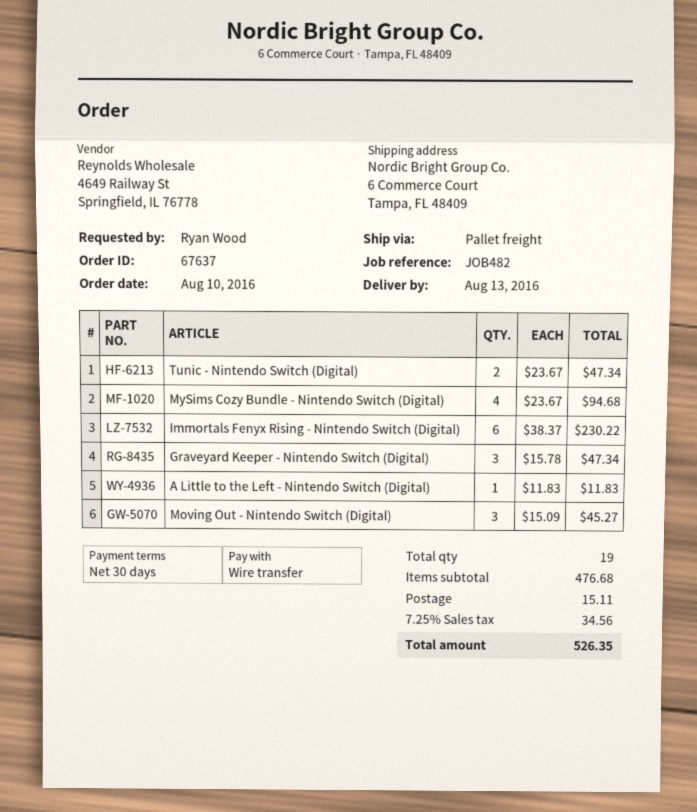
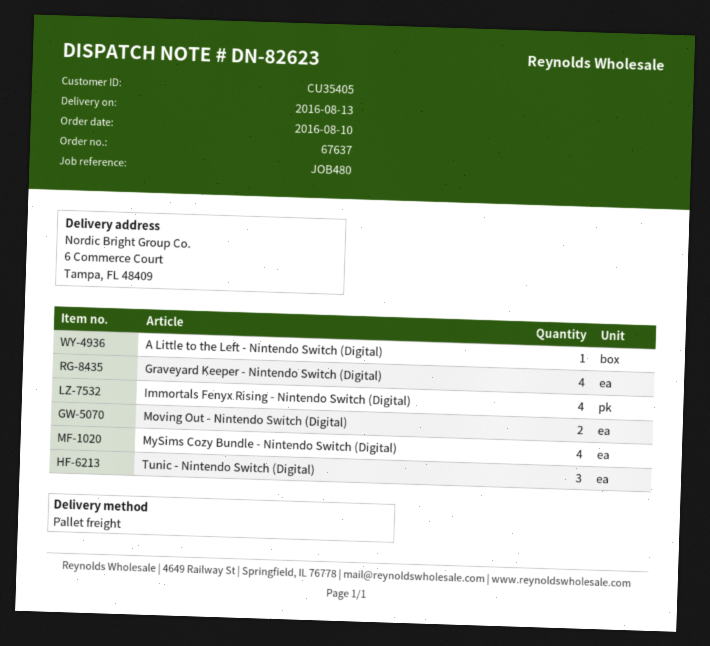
reference: JOB482 -> JOB480
Tunic - Nintendo Switch (Digital): 2 -> 3
Immortals Fenyx Rising - Nintendo Switch (Digital): 6 -> 4
Graveyard Keeper - Nintendo Switch (Digital): 3 -> 4
Moving Out - Nintendo Switch (Digital): 3 -> 2

